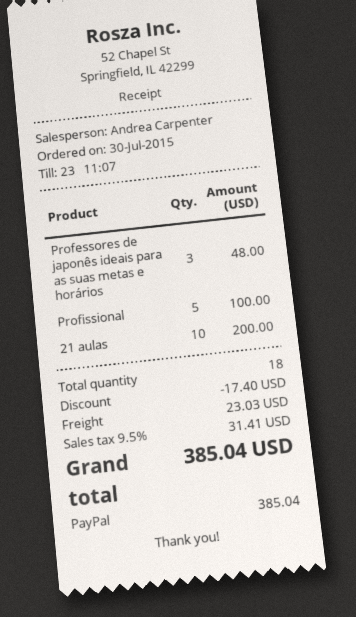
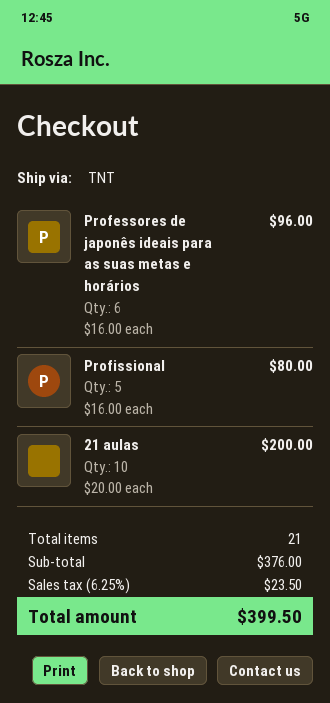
Professores de japonês ideais para as suas metas e horários: 3 for 48.00 -> 6 for 96.00
Profissional: 5 for 100.00 -> 5 for 80.00
total quantity: 18 -> 21
discount: 17.40 -> none
shipping: 23.03 -> none
tax: 9.5% = 31.41 -> 6.25% = 23.50
total: 385.04 -> 399.50

